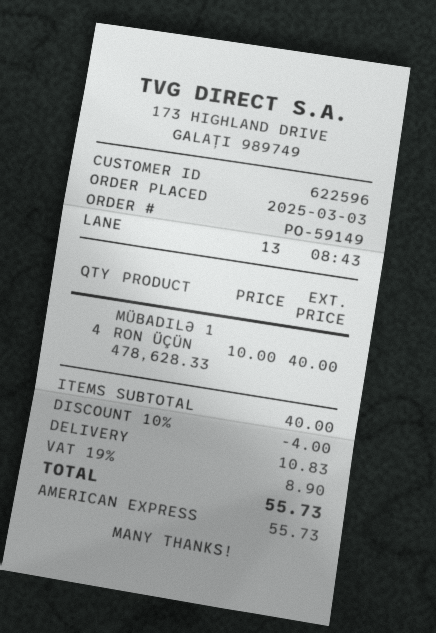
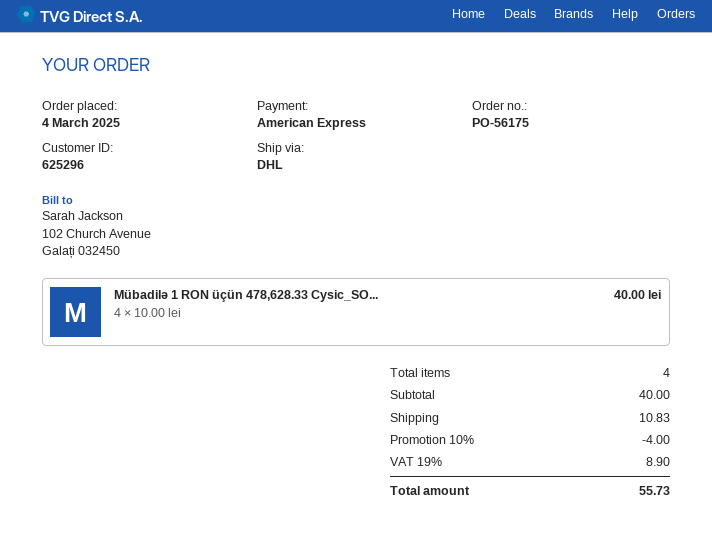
order number: PO-59149 -> PO-56175
order date: 2025-03-03 -> 2025-03-04
customer number: 622596 -> 625296

